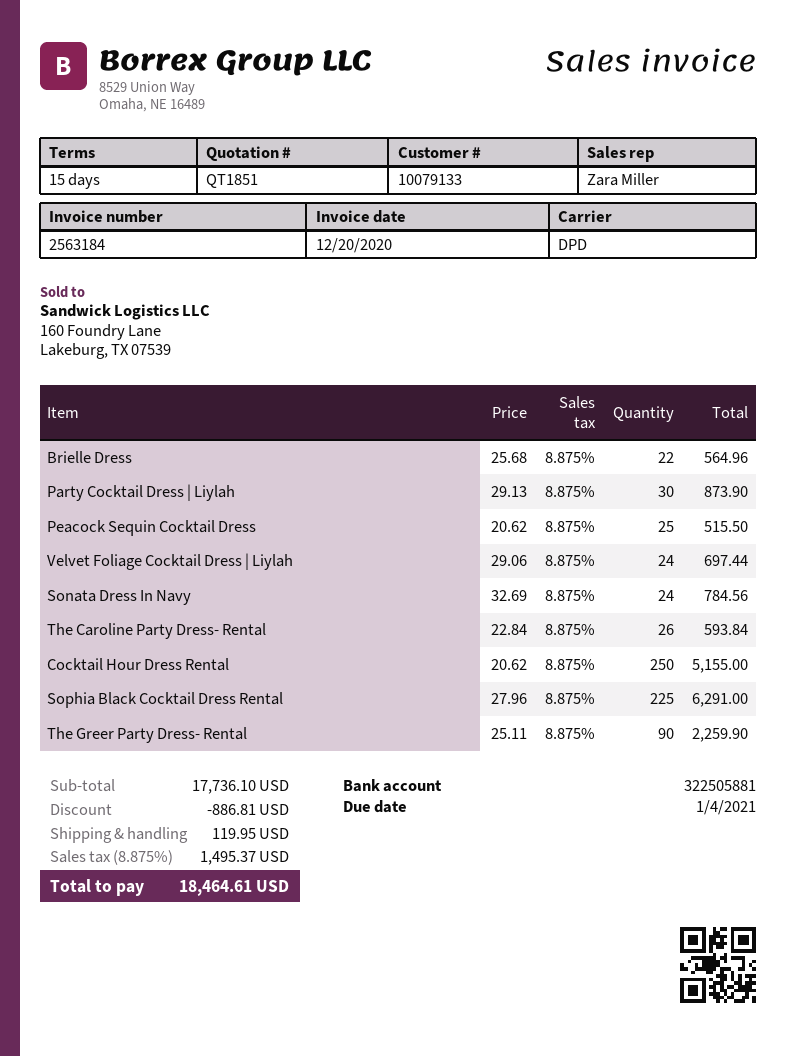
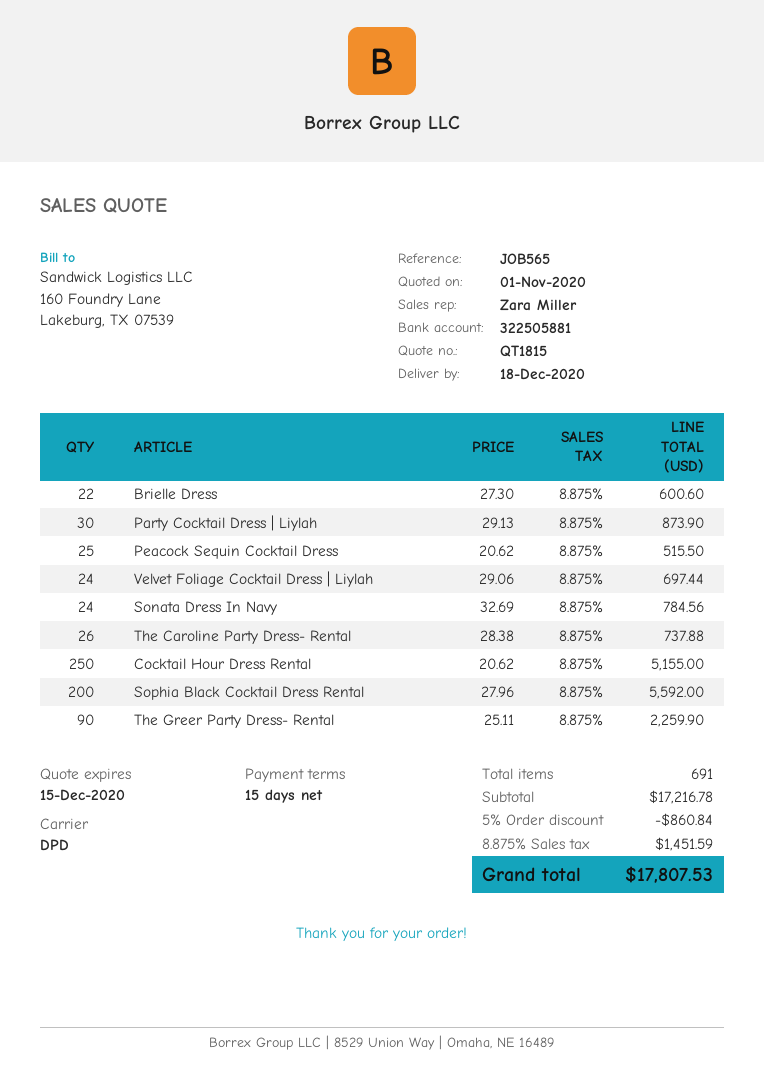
quote number: QT1851 -> QT1815
Brielle Dress: 22 x 25.68 = 564.96 -> 22 x 27.30 = 600.60
The Caroline Party Dress- Rental: 26 x 22.84 = 593.84 -> 26 x 28.38 = 737.88
Sophia Black Cocktail Dress Rental: 225 x 27.96 = 6291.00 -> 200 x 27.96 = 5592.00
subtotal: 17736.10 -> 17216.78
discount: 886.81 -> 860.84
shipping: 119.95 -> none
tax: 8.875% = 1495.37 -> 8.875% = 1451.59
total: 18464.61 -> 17807.53

